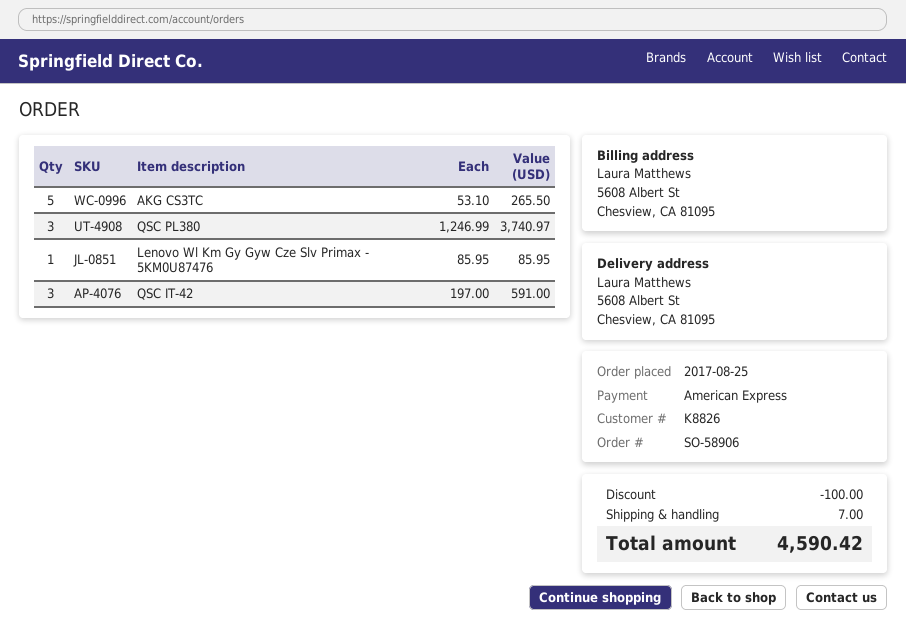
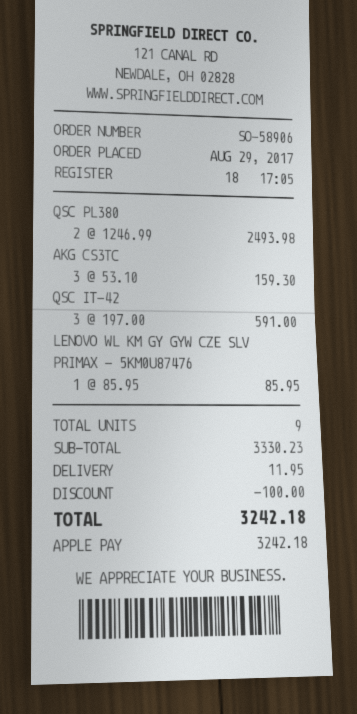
order date: 2017-08-25 -> 2017-08-29
payment method: American Express -> Apple Pay
AKG CS3TC: 5 x 53.10 = 265.50 -> 3 x 53.10 = 159.30
QSC PL380: 3 x 1246.99 = 3740.97 -> 2 x 1246.99 = 2493.98
shipping: 7.00 -> 11.95
total: 4590.42 -> 3242.18

